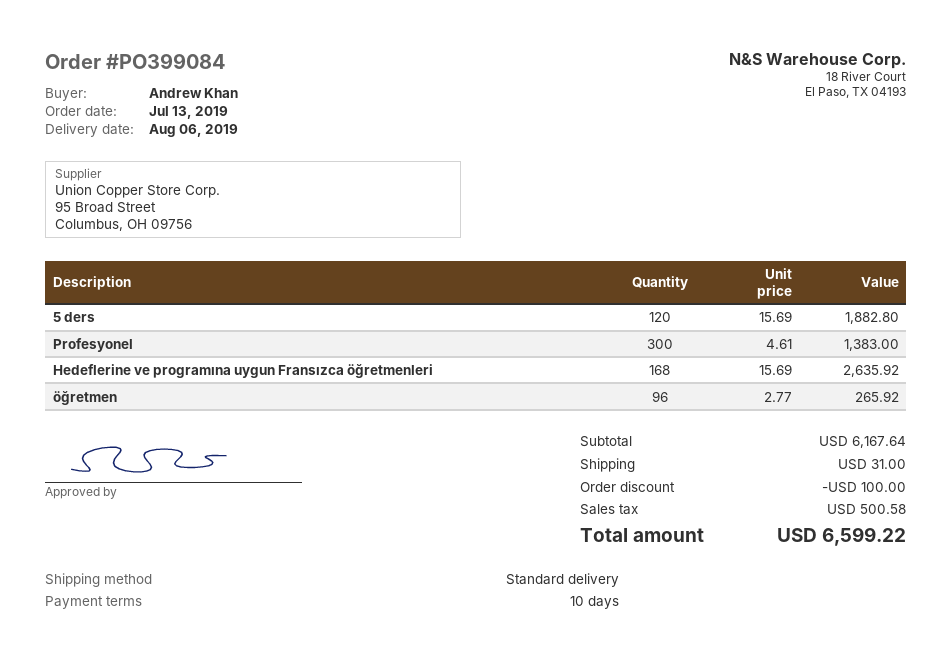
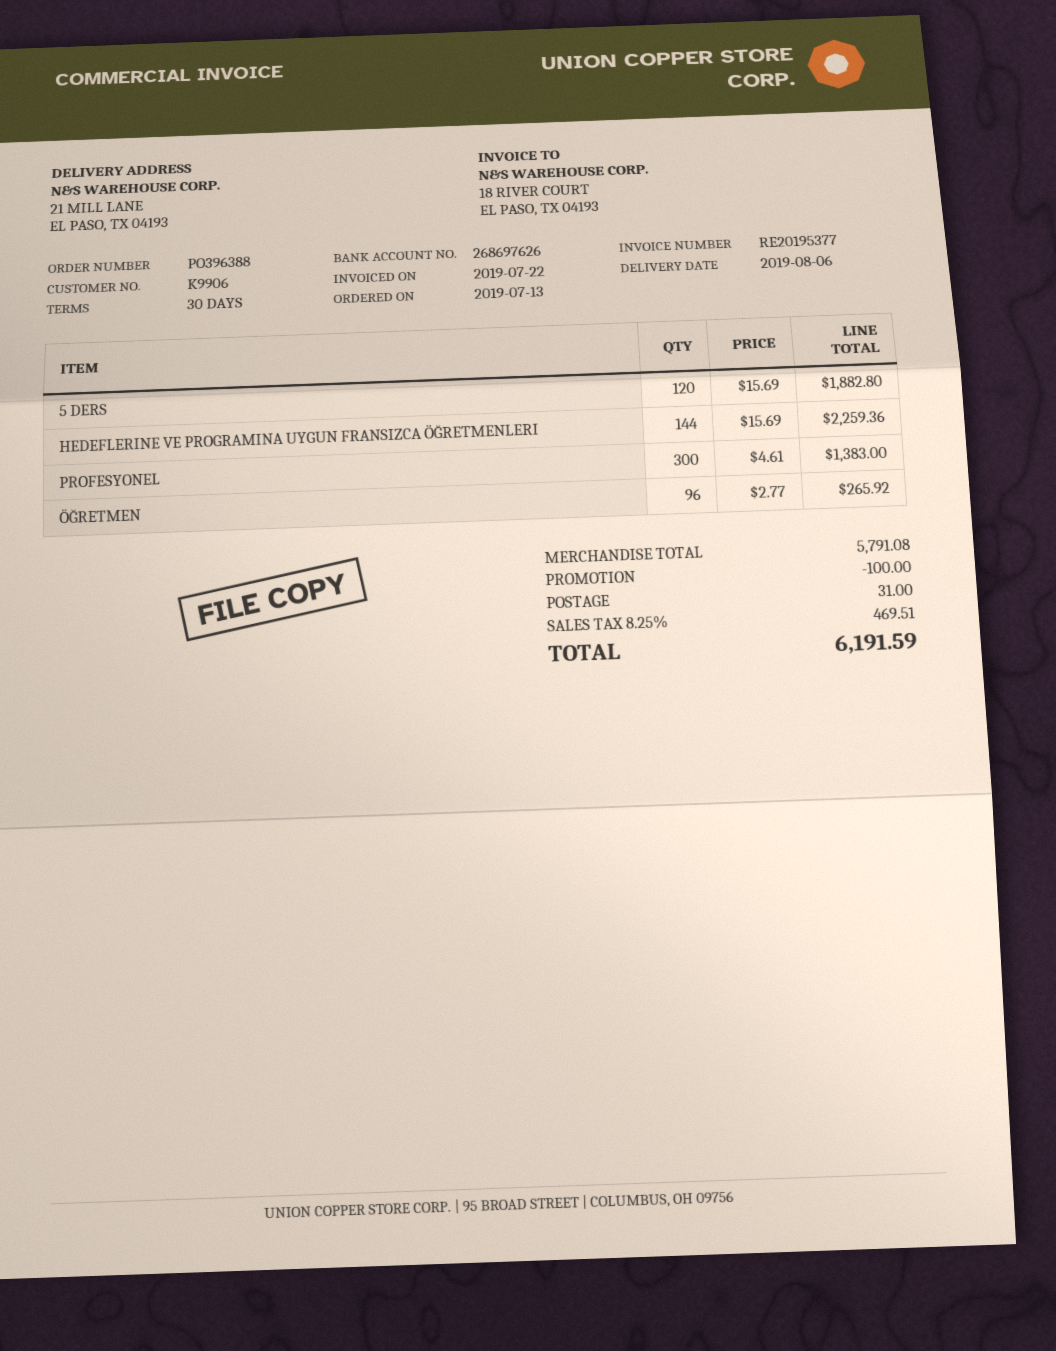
order number: PO399084 -> PO396388
payment terms: 10 days -> 30 days
Hedeflerine ve programına uygun Fransızca öğretmenleri: 168 x 15.69 = 2635.92 -> 144 x 15.69 = 2259.36
subtotal: 6167.64 -> 5791.08
tax: 500.58 -> 469.51
total: 6599.22 -> 6191.59

